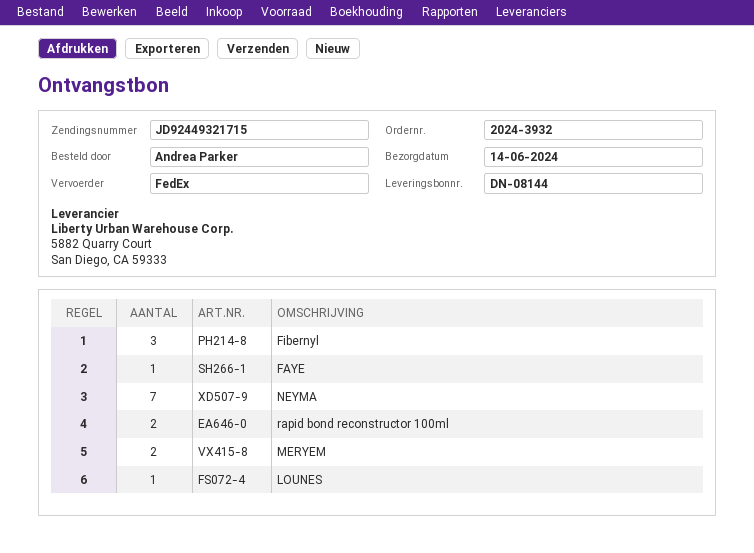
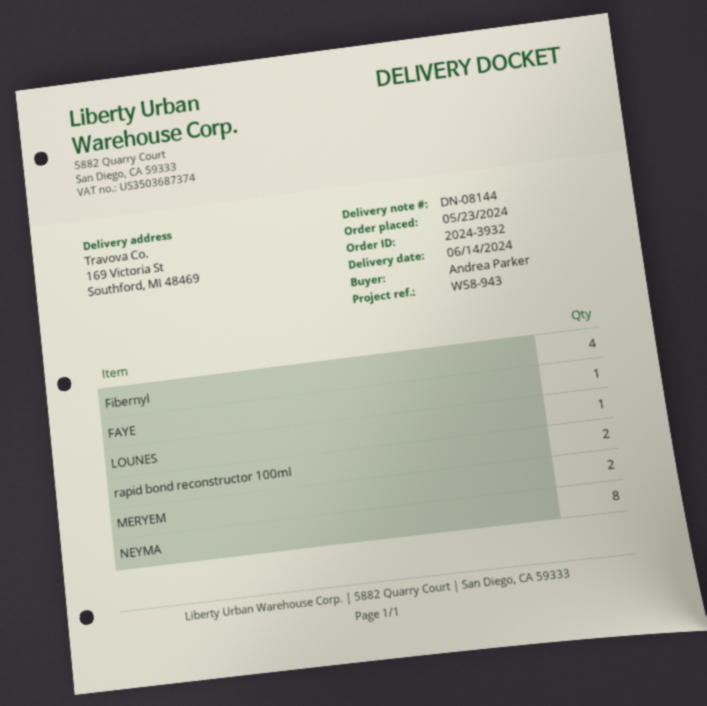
Fibernyl: 3 -> 4
NEYMA: 7 -> 8

